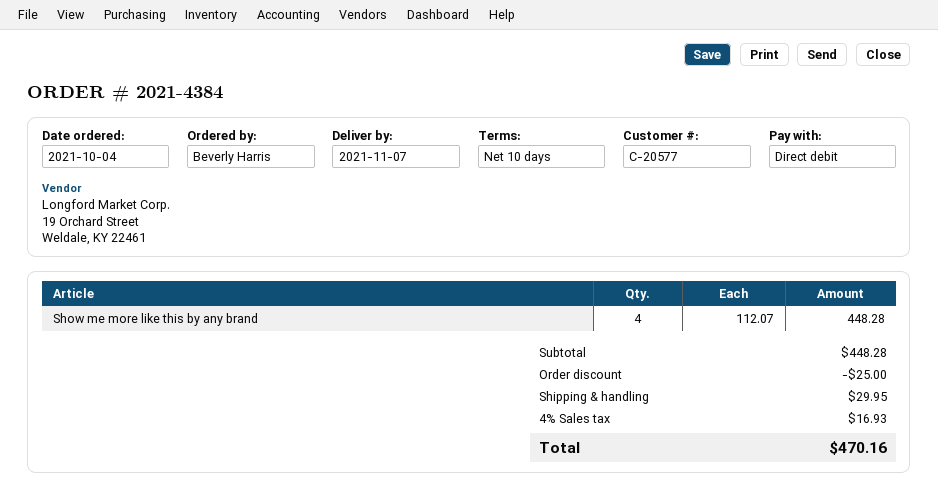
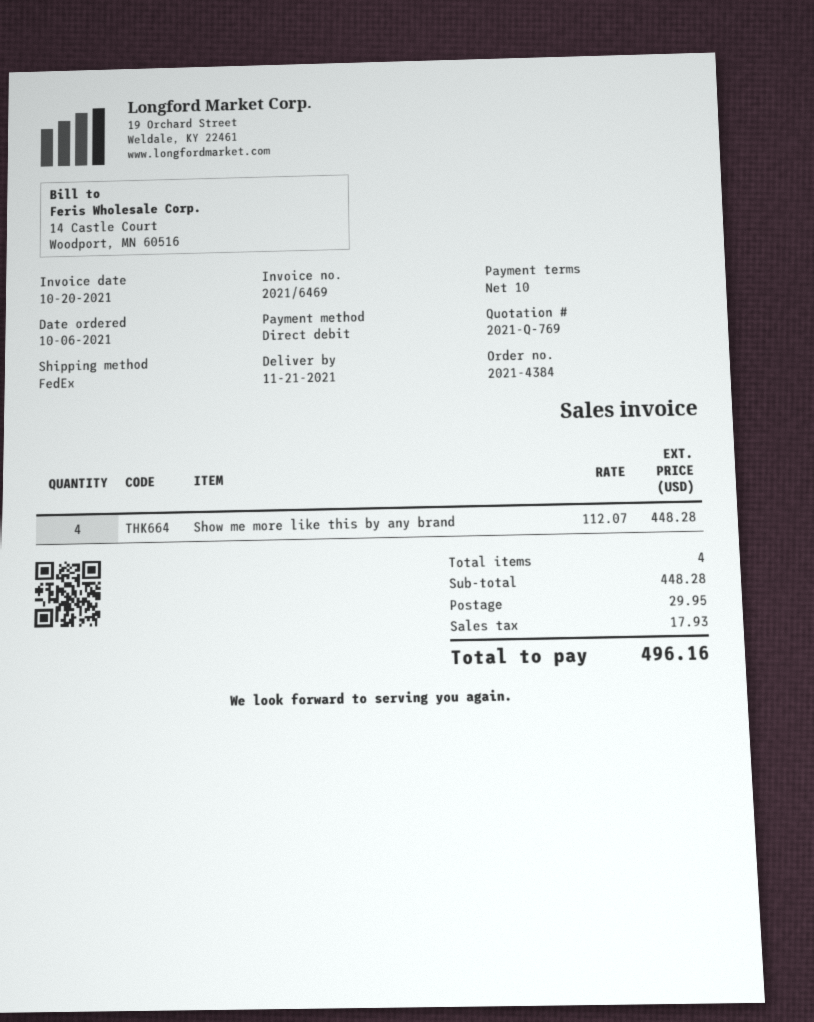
order date: 2021-10-04 -> 2021-10-06
delivery date: 2021-11-07 -> 2021-11-21
discount: 25.00 -> none
tax: 16.93 -> 17.93
total: 470.16 -> 496.16

